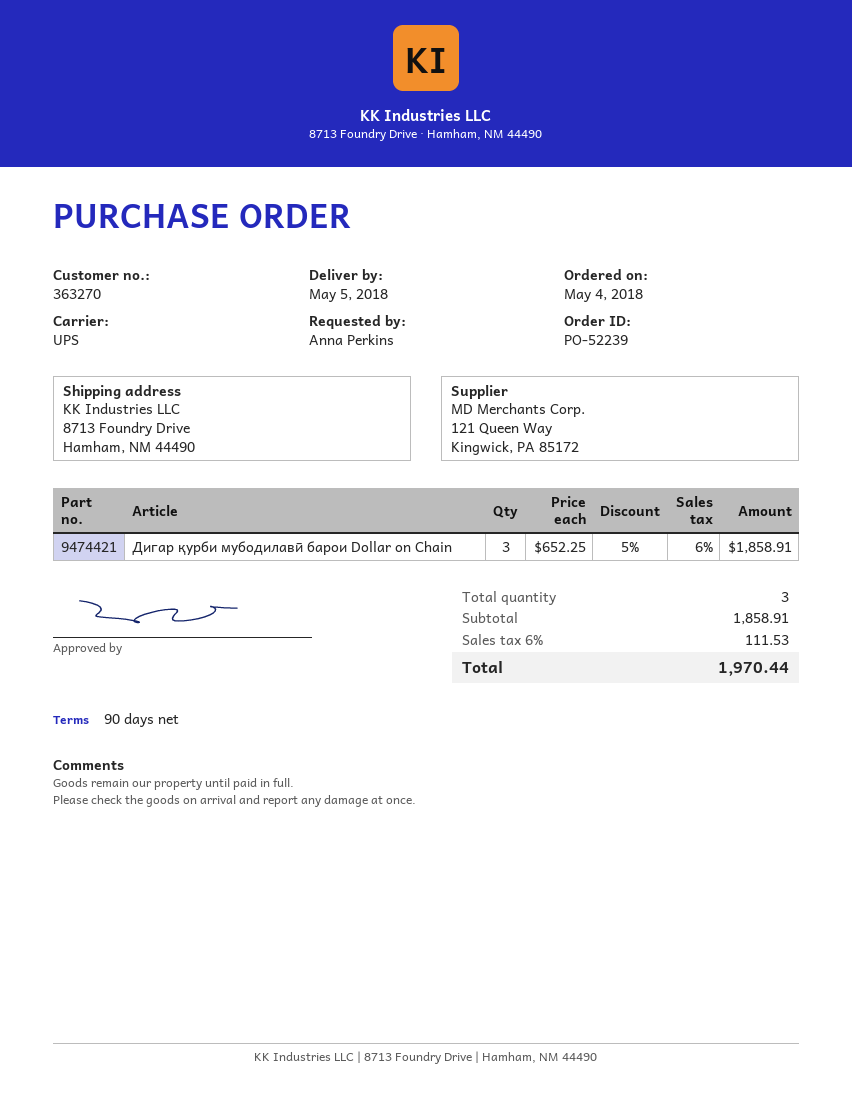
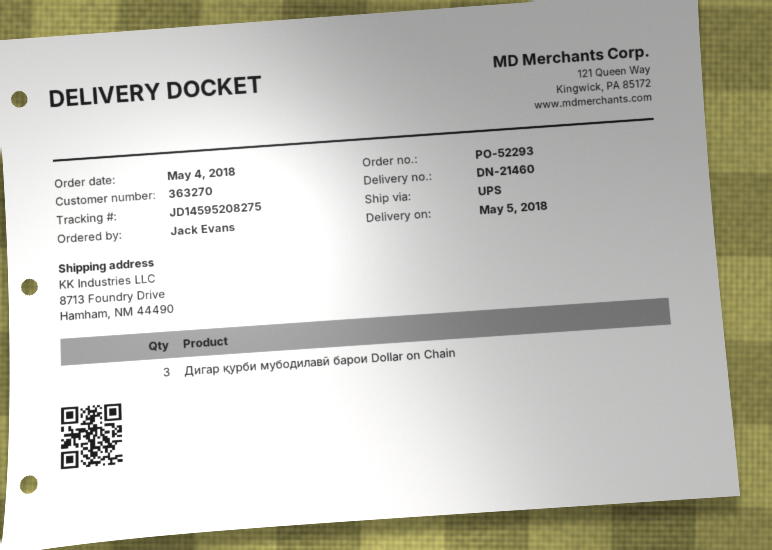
order number: PO-52239 -> PO-52293
ordered by: Anna Perkins -> Jack Evans

